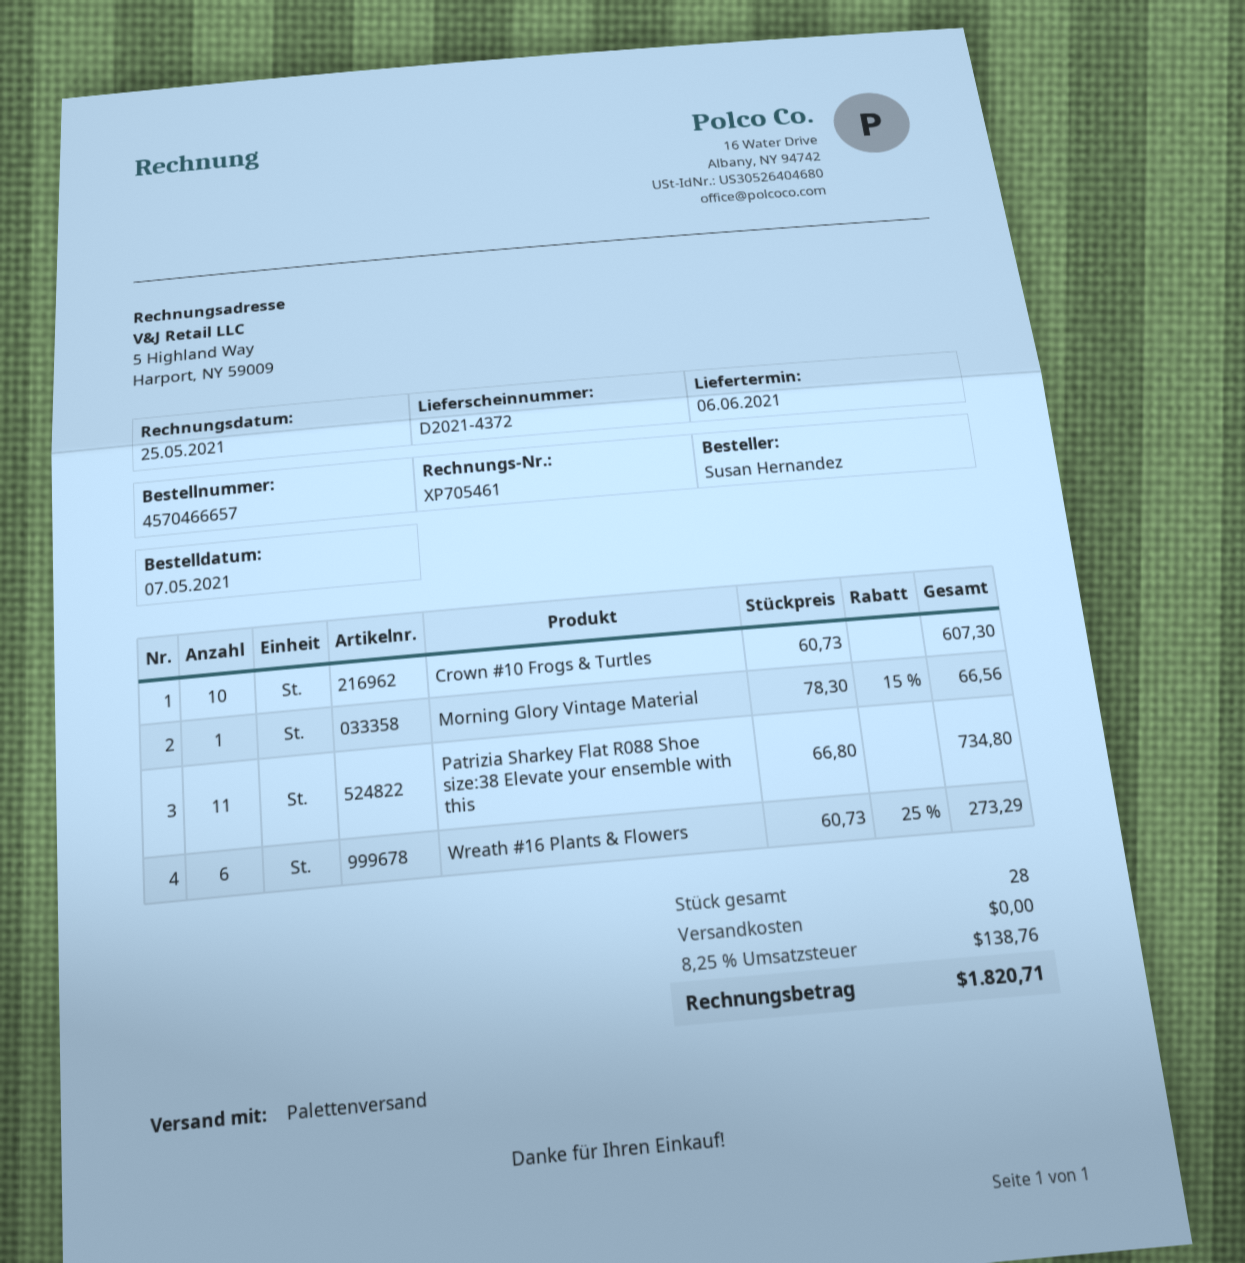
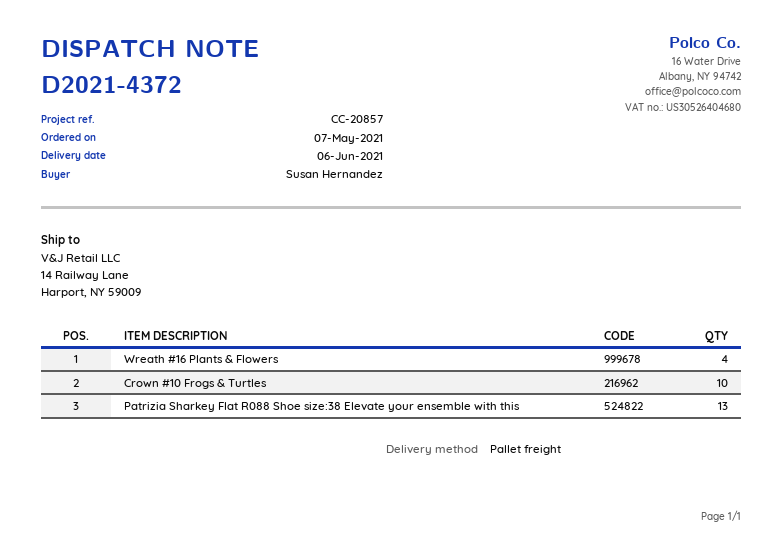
Morning Glory Vintage Material: 1 -> none
Patrizia Sharkey Flat R088 Shoe size:38 Elevate your ensemble with this: 11 -> 13
Wreath #16 Plants & Flowers: 6 -> 4

